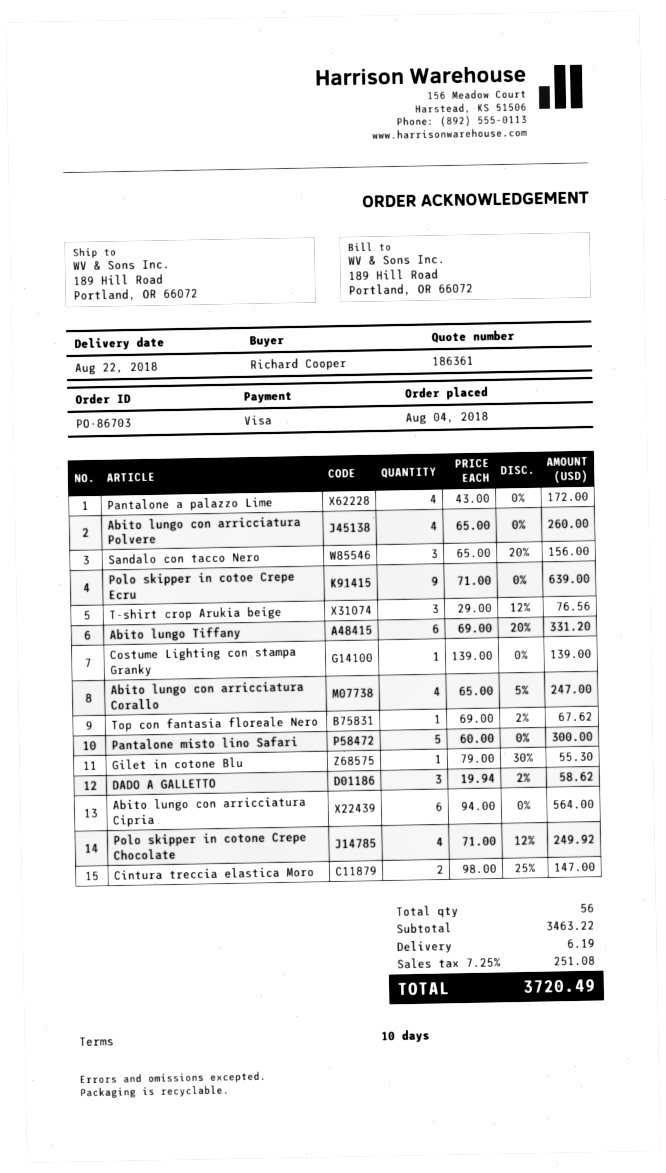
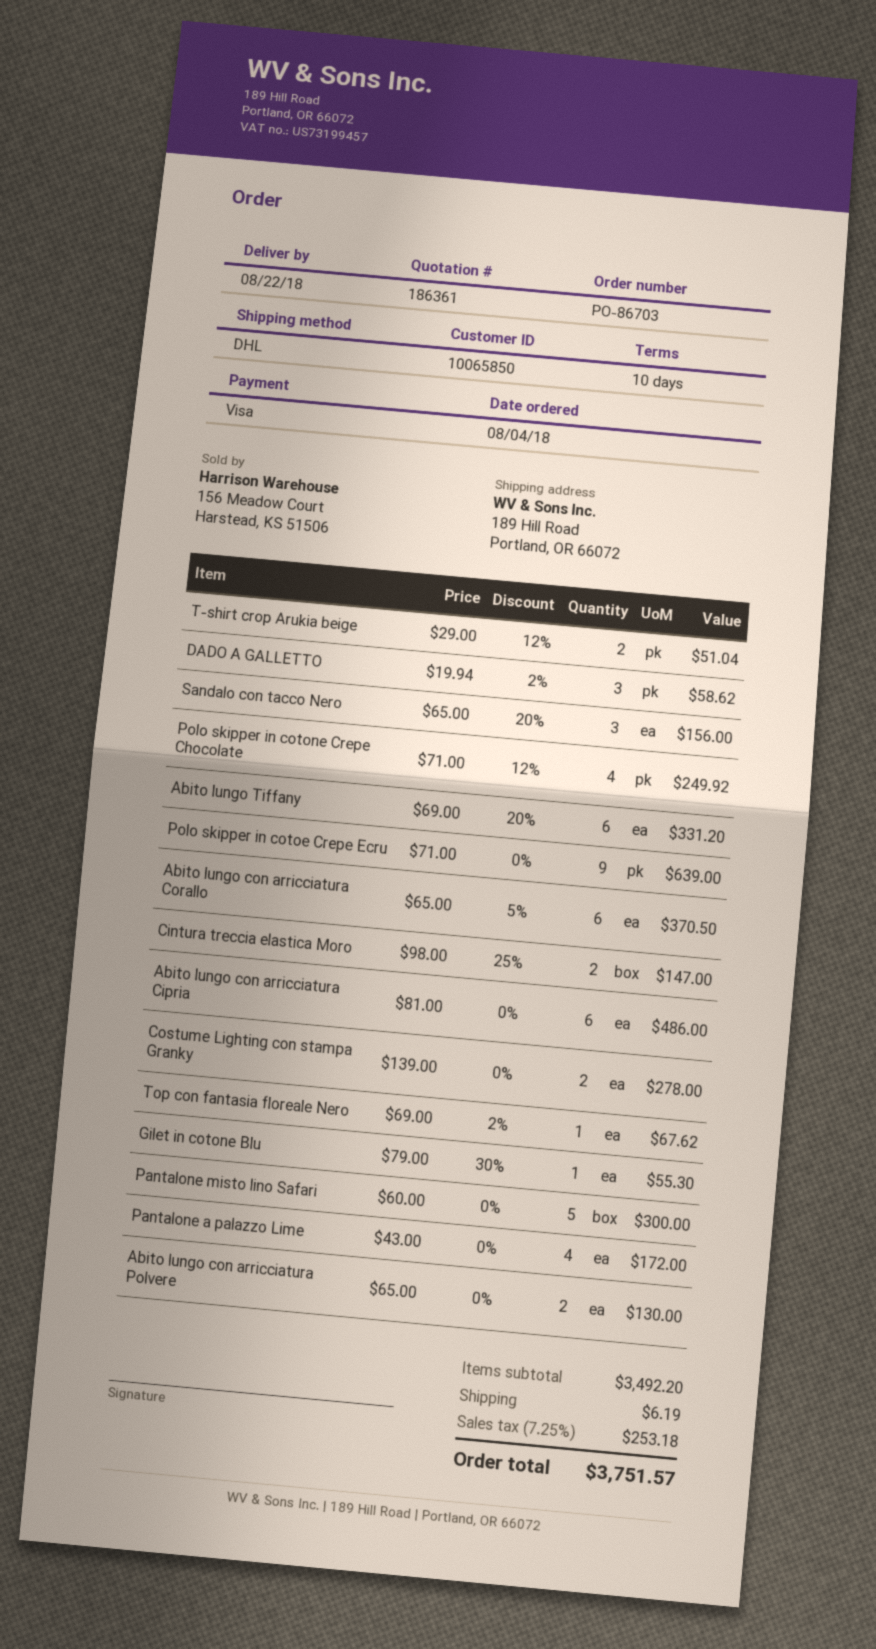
Abito lungo con arricciatura Polvere: 4 x 65.00 = 260.00 -> 2 x 65.00 = 130.00
T-shirt crop Arukia beige: 3 x 29.00 - 12% = 76.56 -> 2 x 29.00 - 12% = 51.04
Costume Lighting con stampa Granky: 1 x 139.00 = 139.00 -> 2 x 139.00 = 278.00
Abito lungo con arricciatura Corallo: 4 x 65.00 - 5% = 247.00 -> 6 x 65.00 - 5% = 370.50
Abito lungo con arricciatura Cipria: 6 x 94.00 = 564.00 -> 6 x 81.00 = 486.00
subtotal: 3463.22 -> 3492.20
tax: 7.25% = 251.08 -> 7.25% = 253.18
total: 3720.49 -> 3751.57

